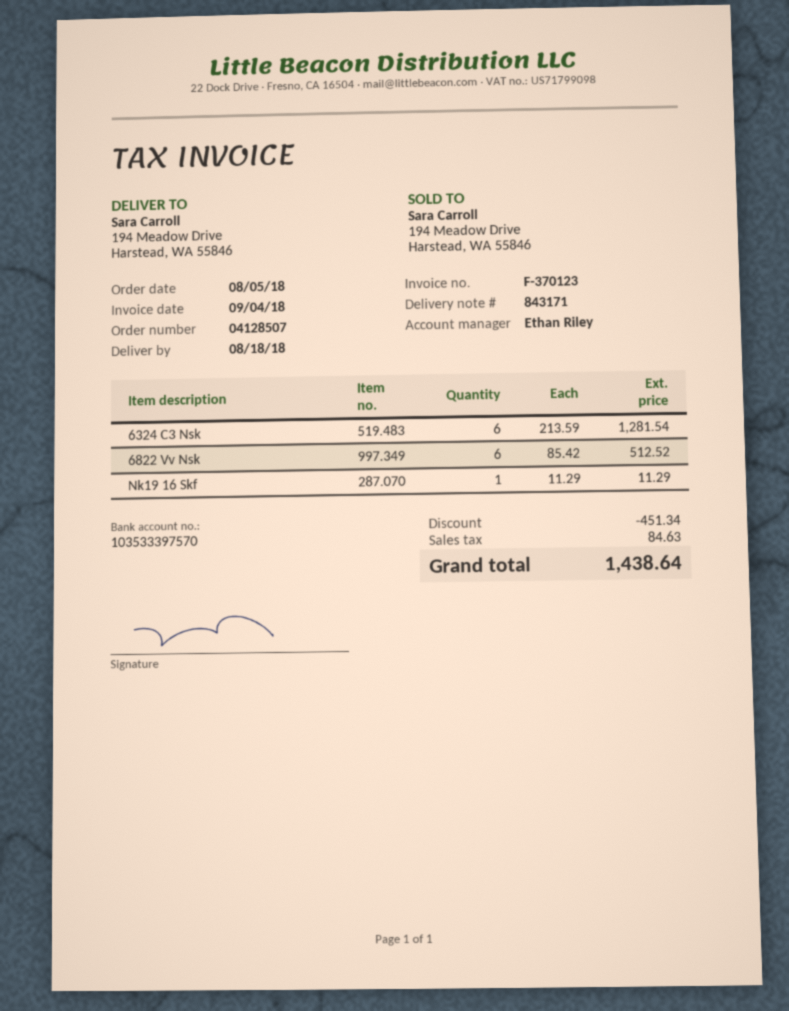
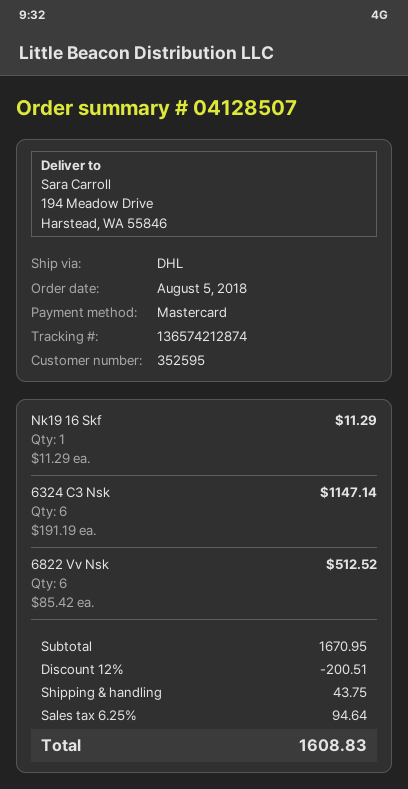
6324 C3 Nsk: 6 x 213.59 = 1281.54 -> 6 x 191.19 = 1147.14
discount: 451.34 -> 200.51
shipping: none -> 43.75
tax: 84.63 -> 94.64
total: 1438.64 -> 1608.83

